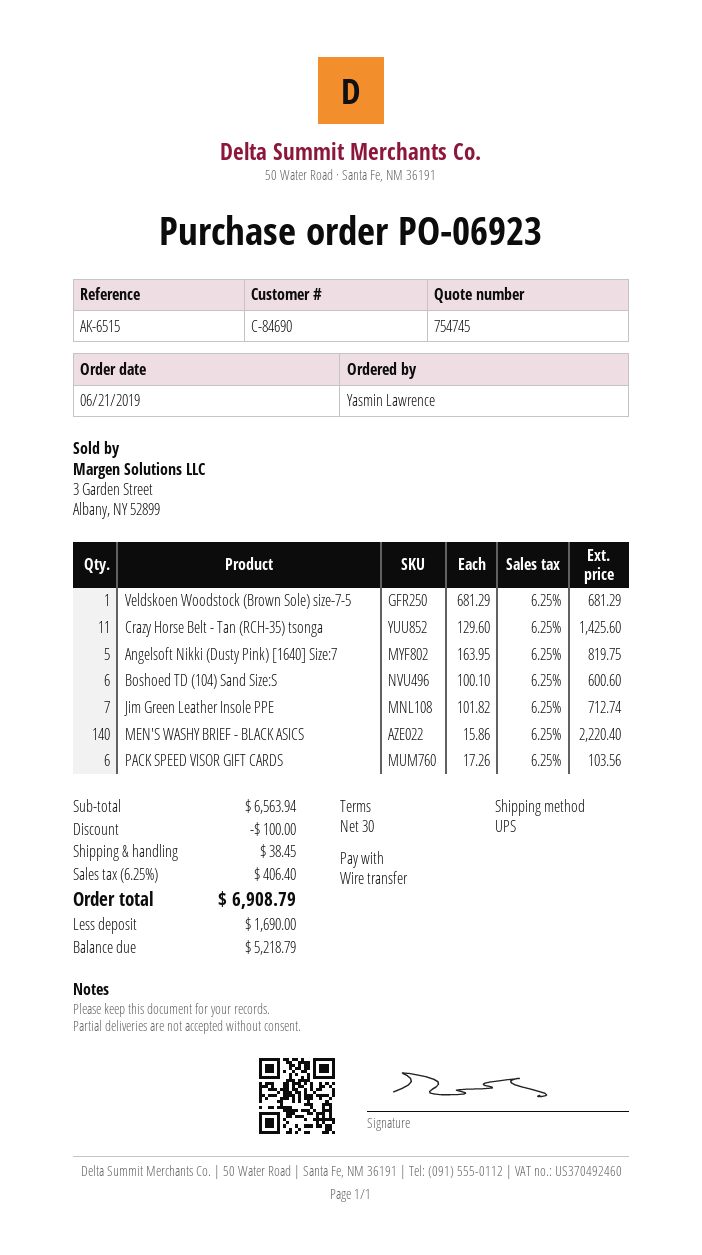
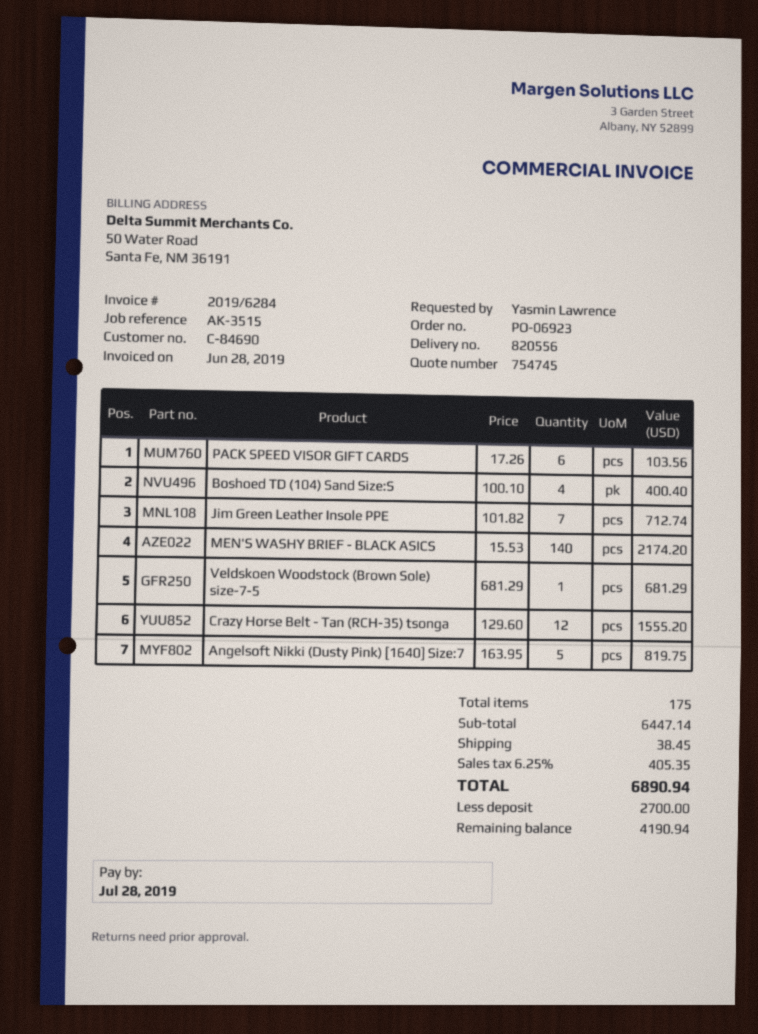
reference: AK-6515 -> AK-3515
Crazy Horse Belt - Tan (RCH-35) tsonga: 11 x 129.60 = 1425.60 -> 12 x 129.60 = 1555.20
Boshoed TD (104) Sand Size:S: 6 x 100.10 = 600.60 -> 4 x 100.10 = 400.40
MEN'S WASHY BRIEF - BLACK ASICS: 140 x 15.86 = 2220.40 -> 140 x 15.53 = 2174.20
subtotal: 6563.94 -> 6447.14
discount: 100.00 -> none
tax: 6.25% = 406.40 -> 6.25% = 405.35
total: 6908.79 -> 6890.94
deposit: 1690.00 -> 2700.00
balance: 5218.79 -> 4190.94

